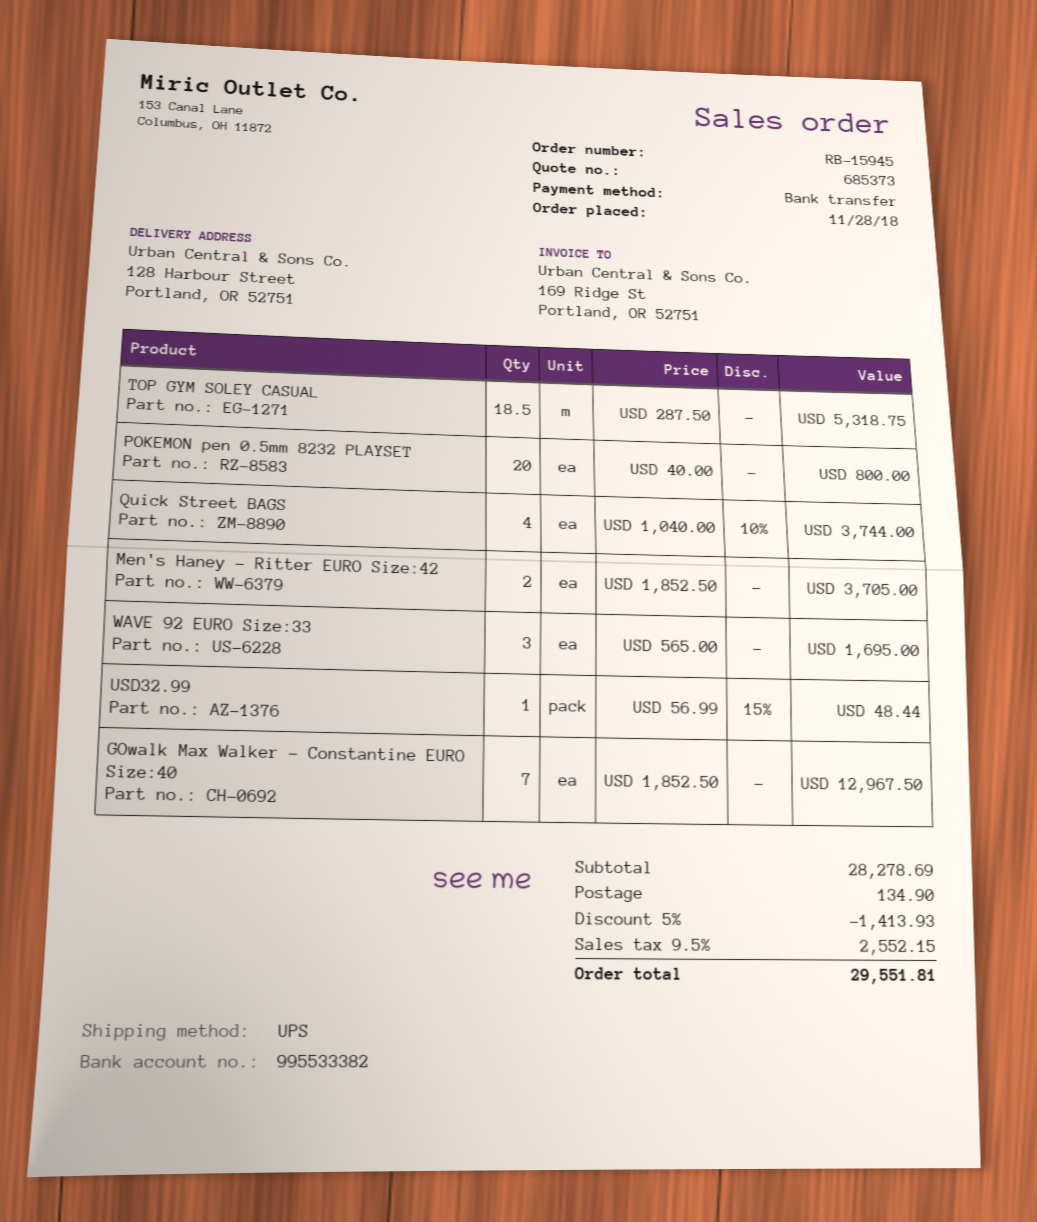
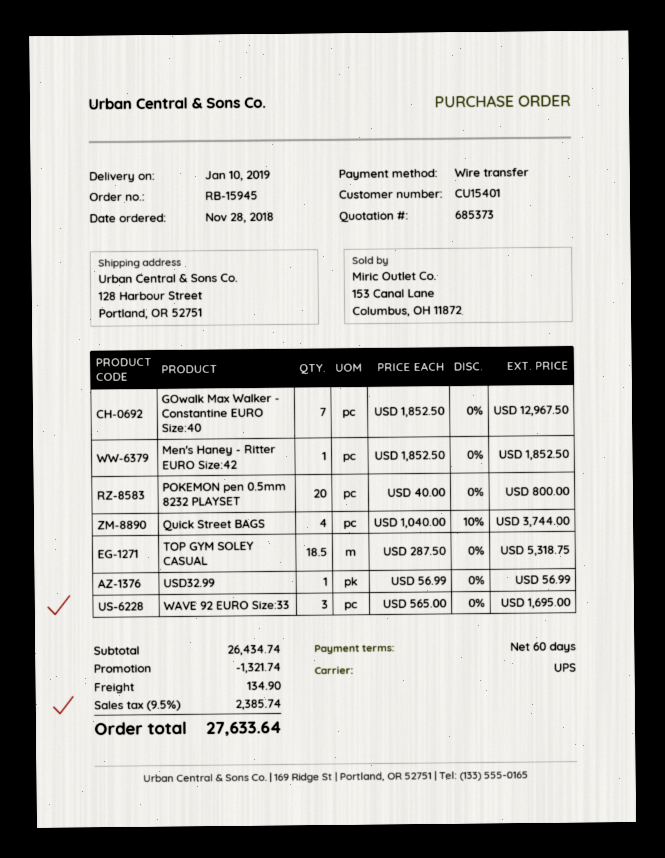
Men's Haney - Ritter EURO Size:42: 2 x 1852.50 = 3705.00 -> 1 x 1852.50 = 1852.50
USD32.99: 1 x 56.99 - 15% = 48.44 -> 1 x 56.99 = 56.99
subtotal: 28278.69 -> 26434.74
discount: 1413.93 -> 1321.74
tax: 9.5% = 2552.15 -> 9.5% = 2385.74
total: 29551.81 -> 27633.64

